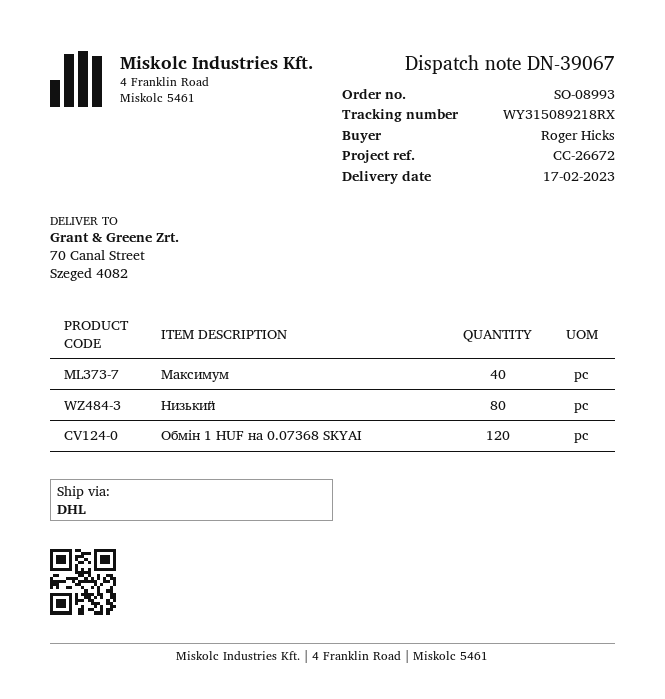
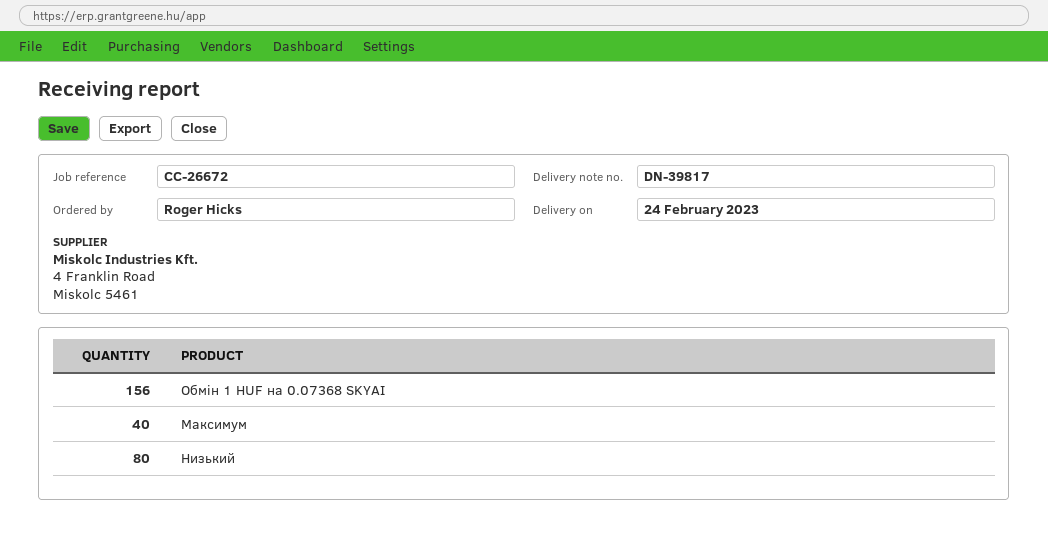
delivery note number: DN-39067 -> DN-39817
delivery date: 2023-02-17 -> 2023-02-24
Обмін 1 HUF на 0.07368 SKYAI: 120 -> 156

